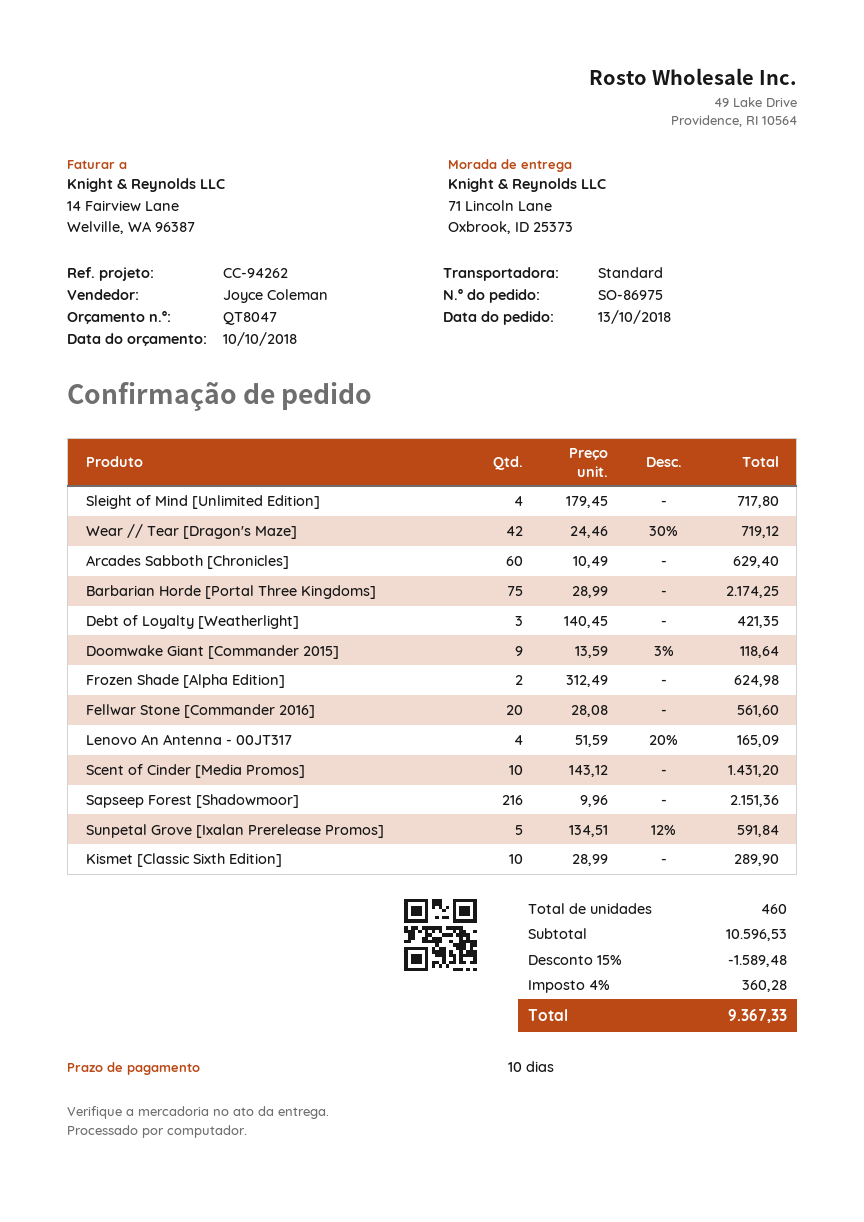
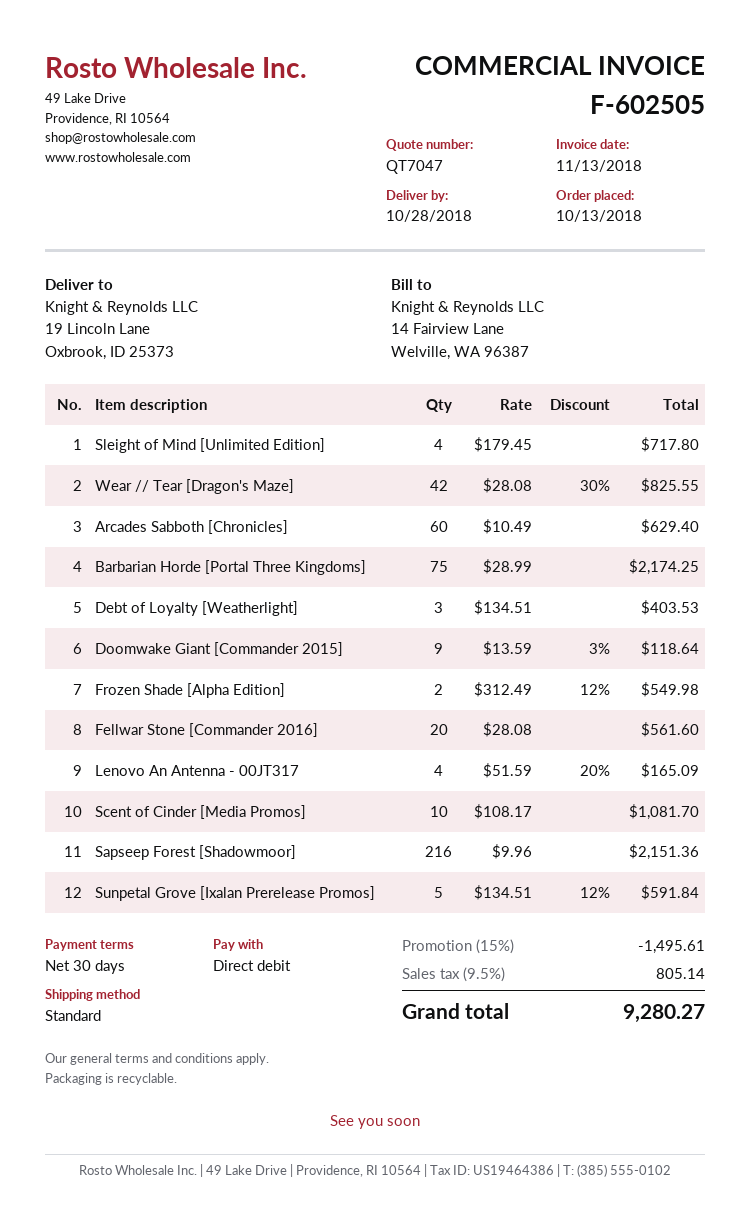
quote number: QT8047 -> QT7047
payment terms: 10 days -> 30 days
ship to: 71 Lincoln Lane, Oxbrook, ID 25373 -> 19 Lincoln Lane, Oxbrook, ID 25373
Wear // Tear [Dragon's Maze]: 42 x 24.46 - 30% = 719.12 -> 42 x 28.08 - 30% = 825.55
Debt of Loyalty [Weatherlight]: 3 x 140.45 = 421.35 -> 3 x 134.51 = 403.53
Frozen Shade [Alpha Edition]: 2 x 312.49 = 624.98 -> 2 x 312.49 - 12% = 549.98
Scent of Cinder [Media Promos]: 10 x 143.12 = 1431.20 -> 10 x 108.17 = 1081.70
Kismet [Classic Sixth Edition]: 10 x 28.99 = 289.90 -> none
discount: 15% = 1589.48 -> 15% = 1495.61
tax: 4% = 360.28 -> 9.5% = 805.14
total: 9367.33 -> 9280.27

